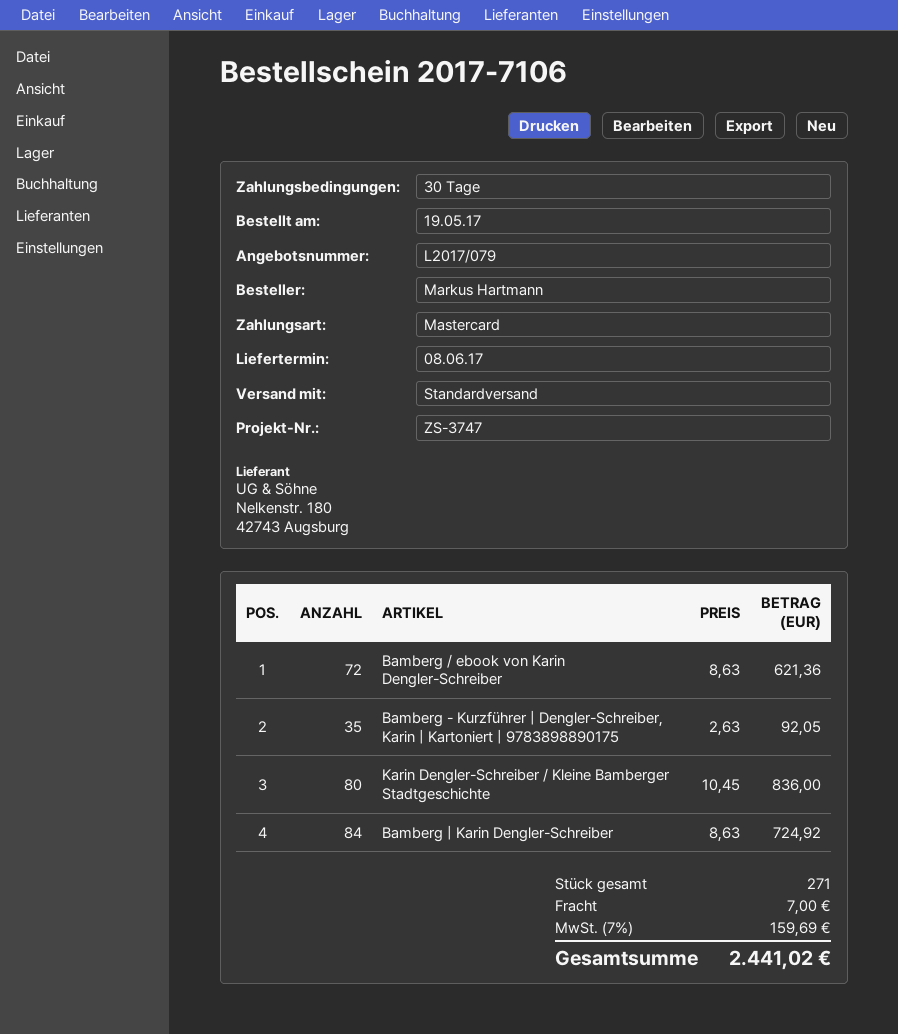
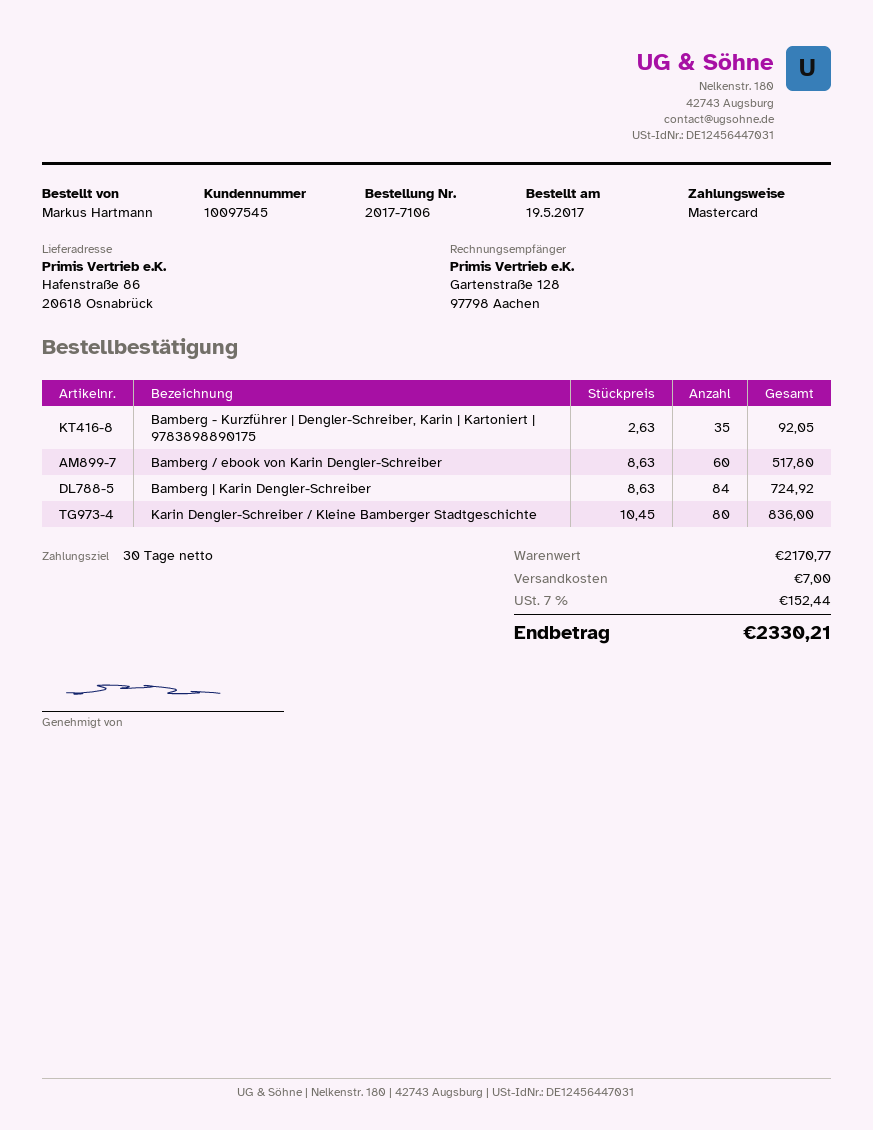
Bamberg / ebook von Karin Dengler-Schreiber: 72 x 8.63 = 621.36 -> 60 x 8.63 = 517.80
tax: 7% = 159.69 -> 7% = 152.44
total: 2441.02 -> 2330.21

